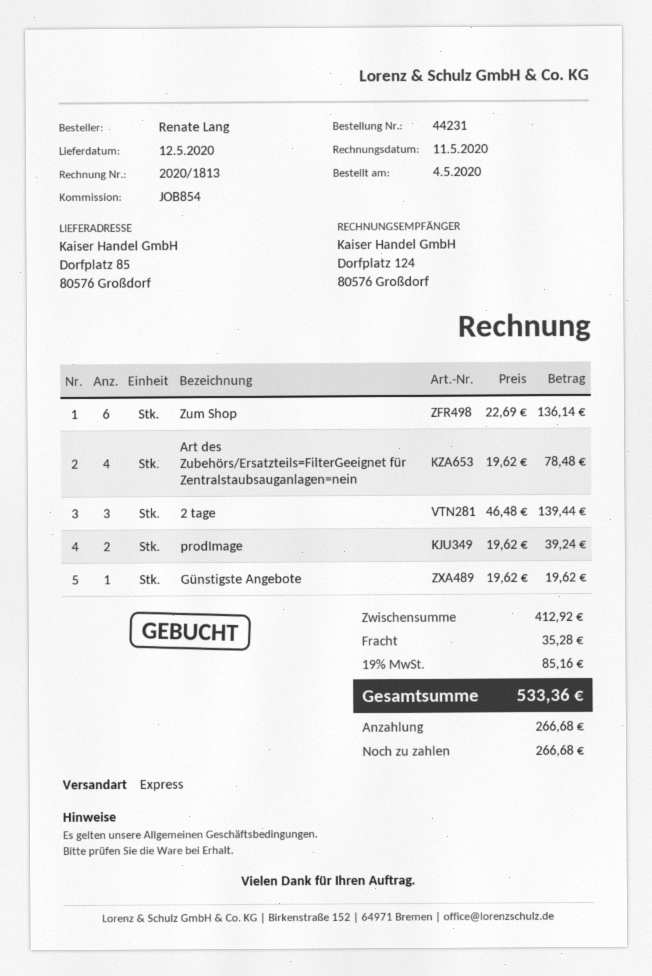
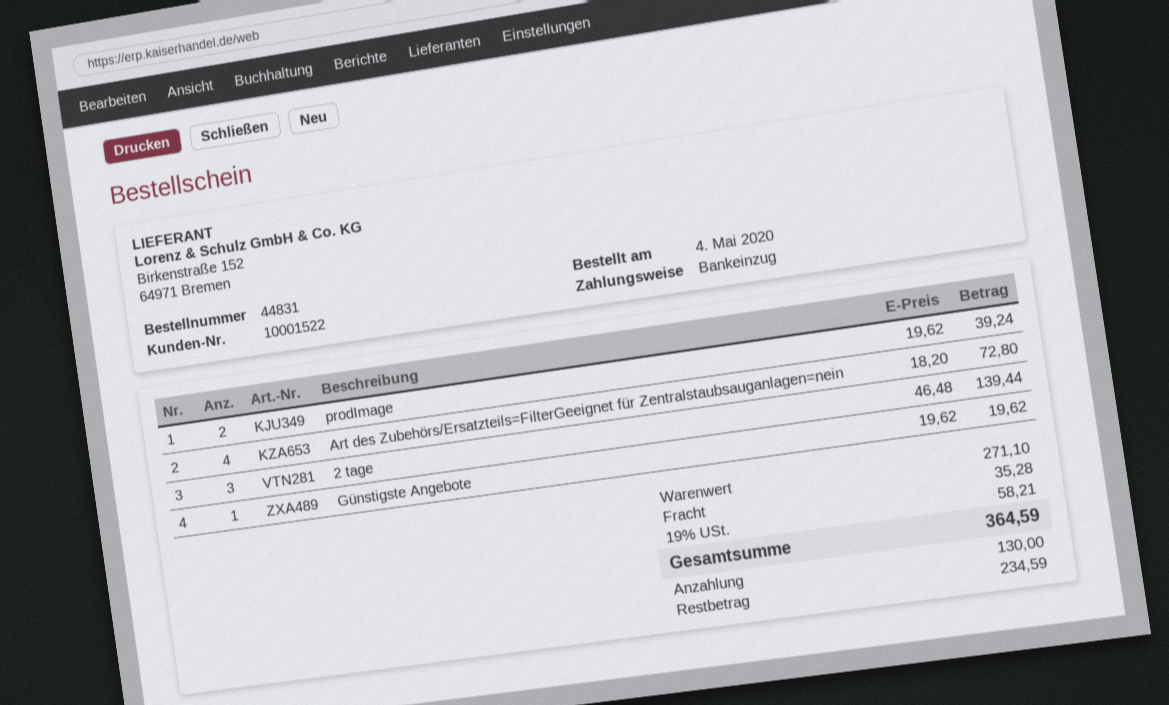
order number: 44231 -> 44831
Zum Shop: 6 x 22.69 = 136.14 -> none
Art des Zubehörs/Ersatzteils=FilterGeeignet für Zentralstaubsauganlagen=nein: 4 x 19.62 = 78.48 -> 4 x 18.20 = 72.80
subtotal: 412.92 -> 271.10
tax: 19% = 85.16 -> 19% = 58.21
total: 533.36 -> 364.59
deposit: 266.68 -> 130.00
balance: 266.68 -> 234.59

